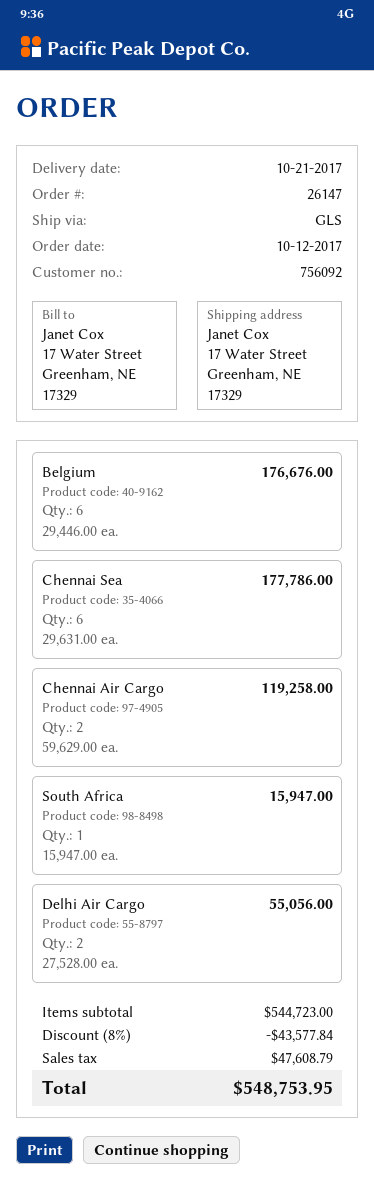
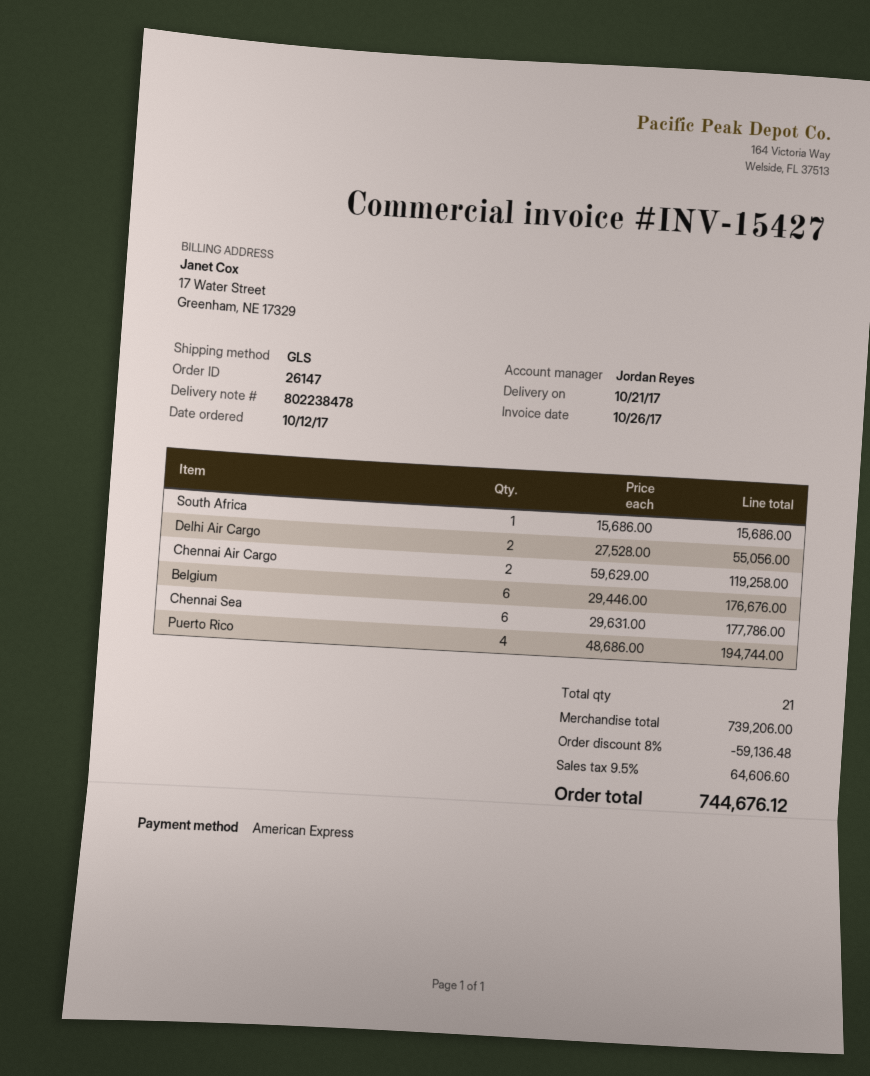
South Africa: 1 x 15947.00 = 15947.00 -> 1 x 15686.00 = 15686.00
Puerto Rico: none -> 4 x 48686.00 = 194744.00
subtotal: 544723.00 -> 739206.00
discount: 8% = 43577.84 -> 8% = 59136.48
tax: 47608.79 -> 64606.60
total: 548753.95 -> 744676.12

